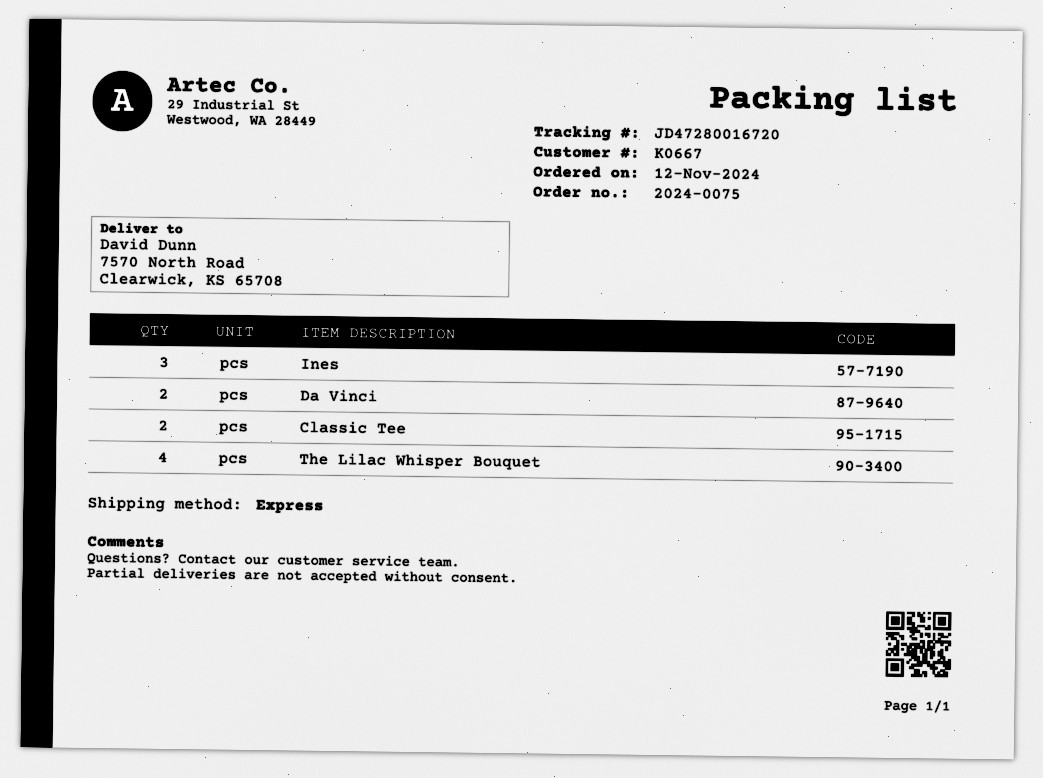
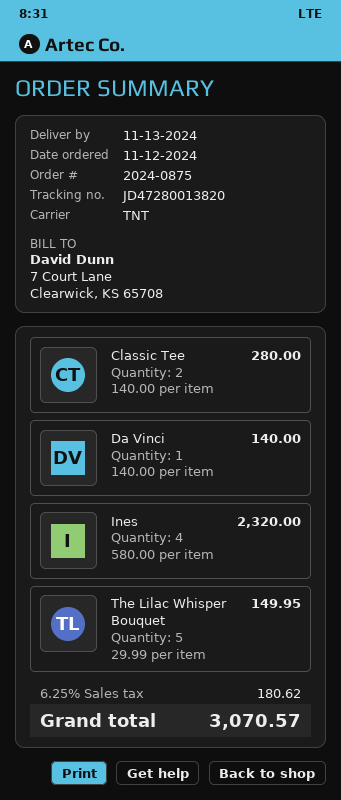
order number: 2024-0075 -> 2024-0875
shipping method: express -> TNT
tracking number: JD47280016720 -> JD47280013820
Ines: 3 -> 4
Da Vinci: 2 -> 1
The Lilac Whisper Bouquet: 4 -> 5

